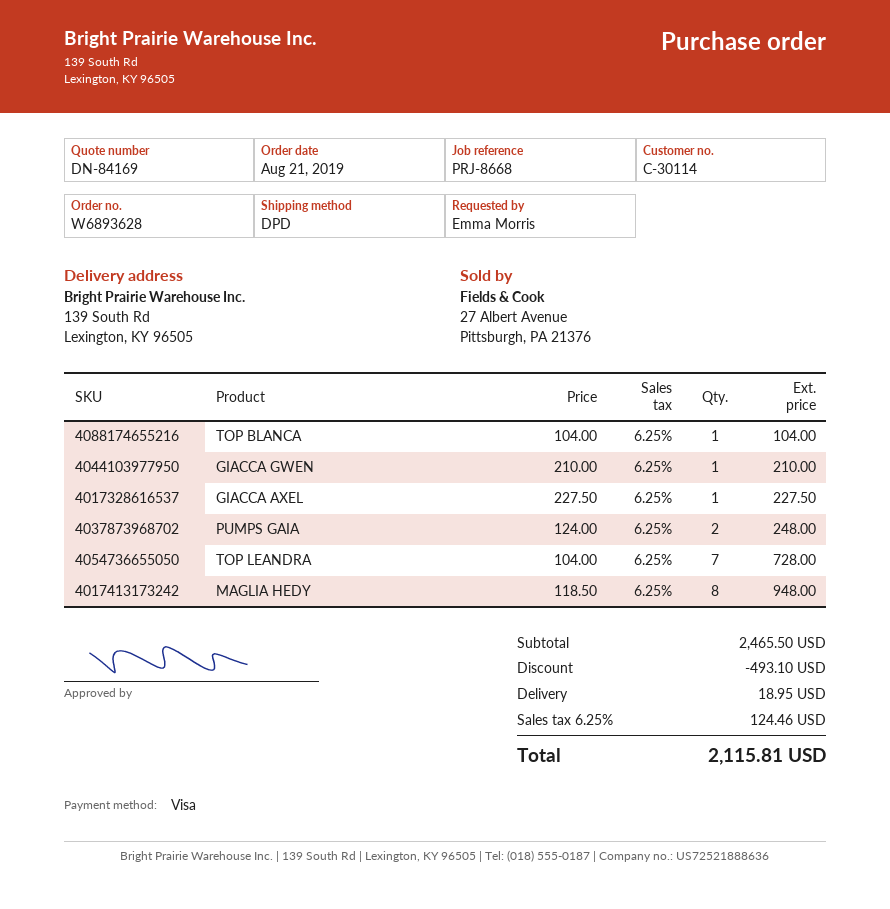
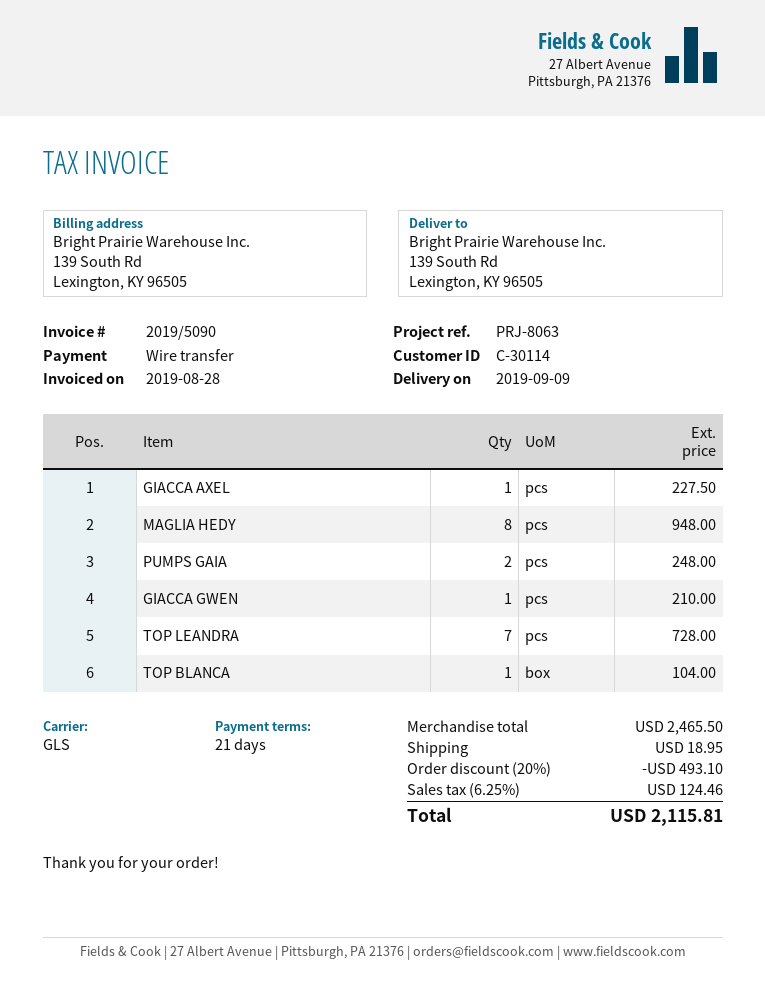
reference: PRJ-8668 -> PRJ-8063
payment method: Visa -> bank transfer
shipping method: DPD -> GLS

